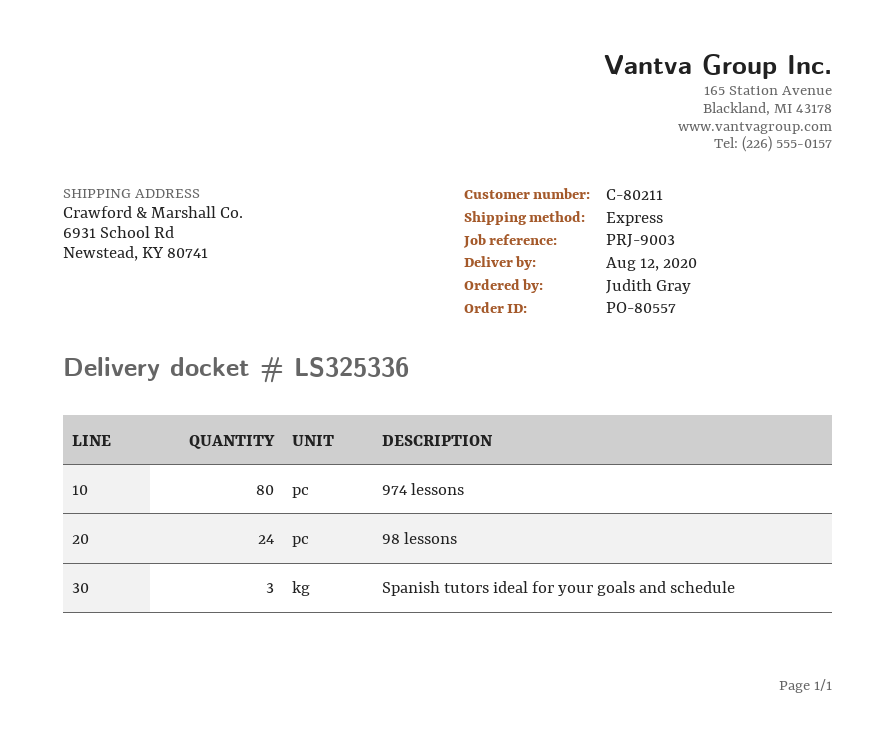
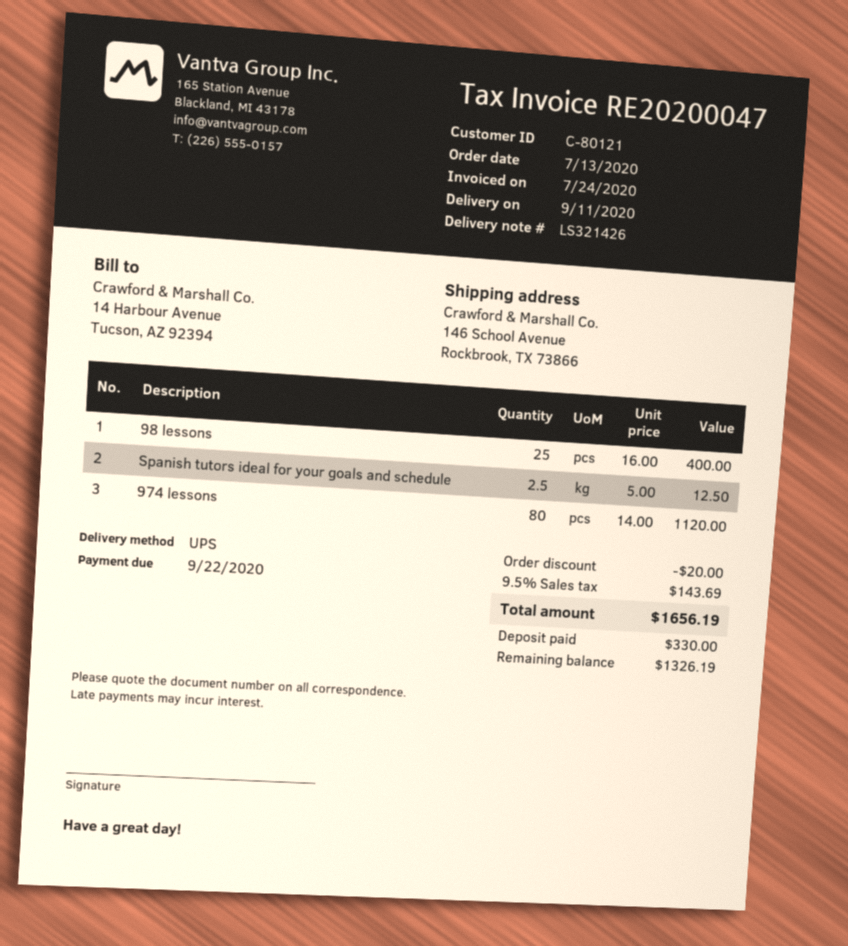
delivery note number: LS325336 -> LS321426
delivery date: 2020-08-12 -> 2020-09-11
customer number: C-80211 -> C-80121
shipping method: express -> UPS
ship to: 6931 School Rd, Newstead, KY 80741 -> 146 School Avenue, Rockbrook, TX 73866
98 lessons: 24 -> 25
Spanish tutors ideal for your goals and schedule: 3 -> 2.5

